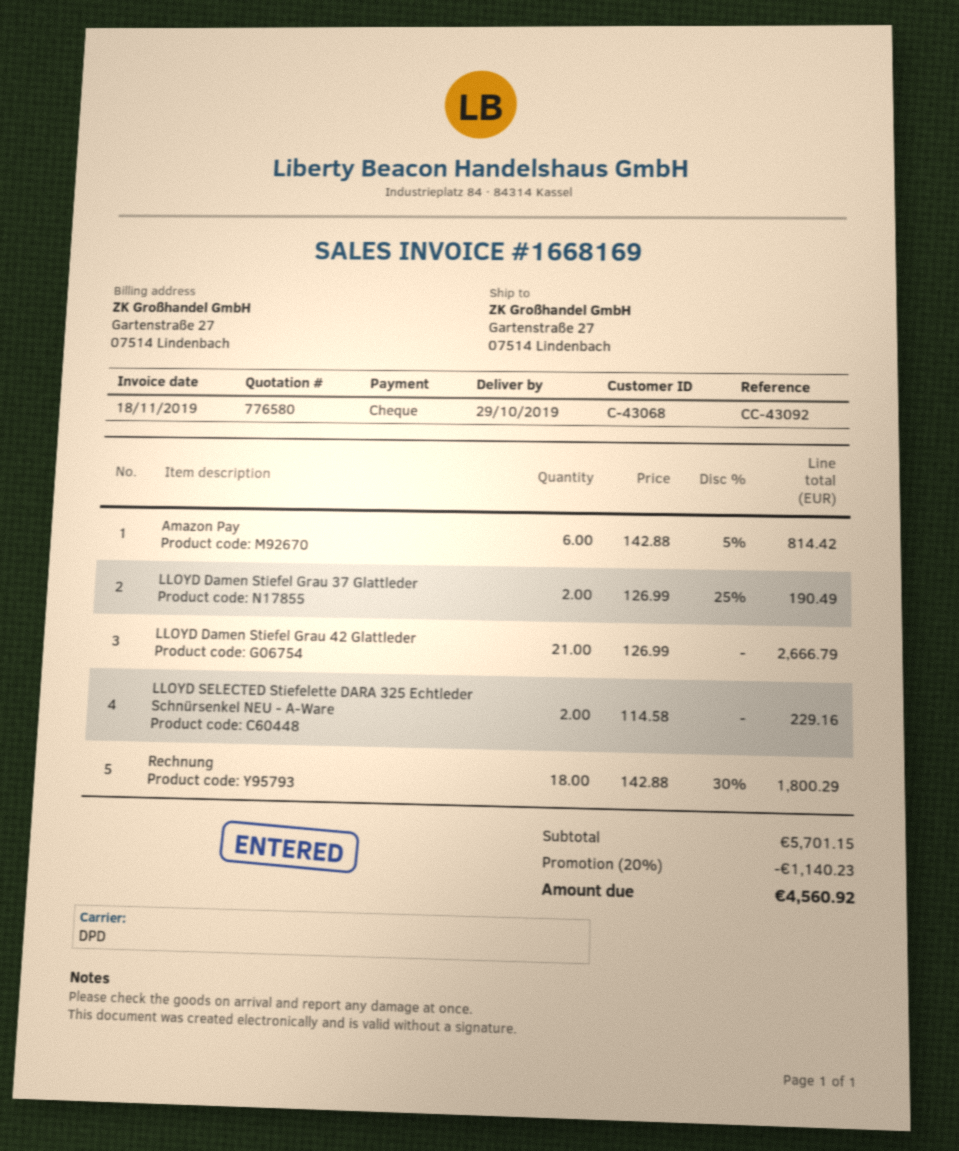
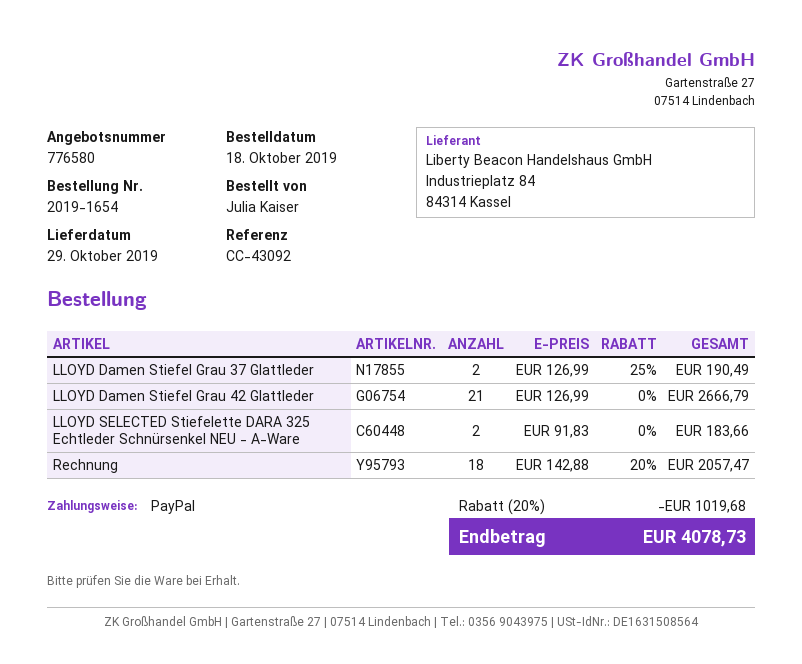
payment method: cheque -> PayPal
Amazon Pay: 6 x 142.88 - 5% = 814.42 -> none
LLOYD SELECTED Stiefelette DARA 325 Echtleder Schnürsenkel NEU - A-Ware: 2 x 114.58 = 229.16 -> 2 x 91.83 = 183.66
Rechnung: 18 x 142.88 - 30% = 1800.29 -> 18 x 142.88 - 20% = 2057.47
discount: 20% = 1140.23 -> 20% = 1019.68
total: 4560.92 -> 4078.73

